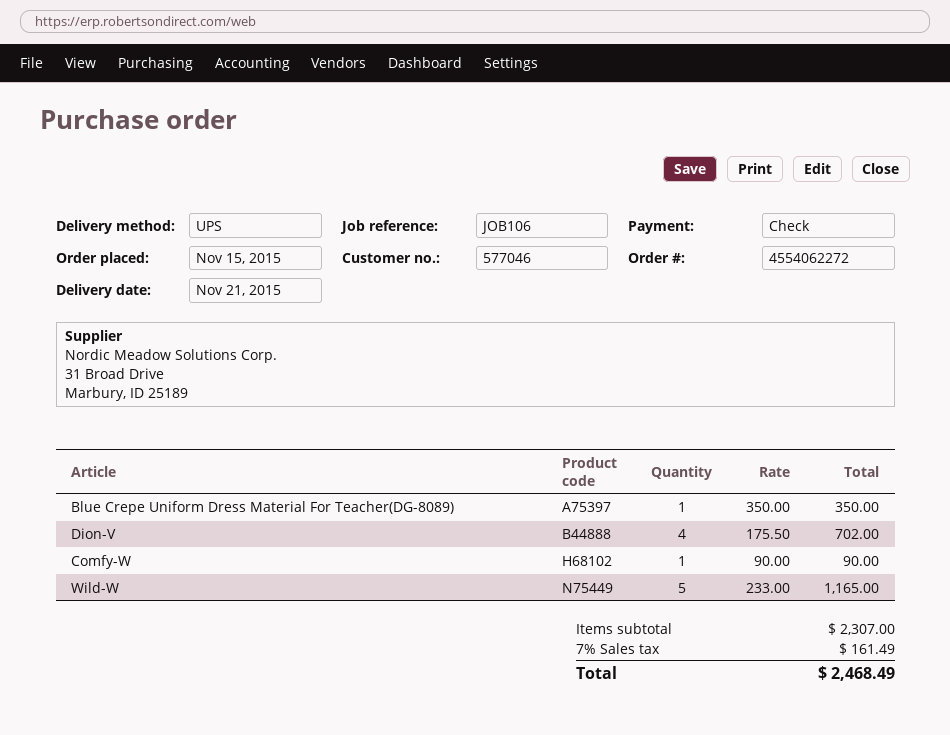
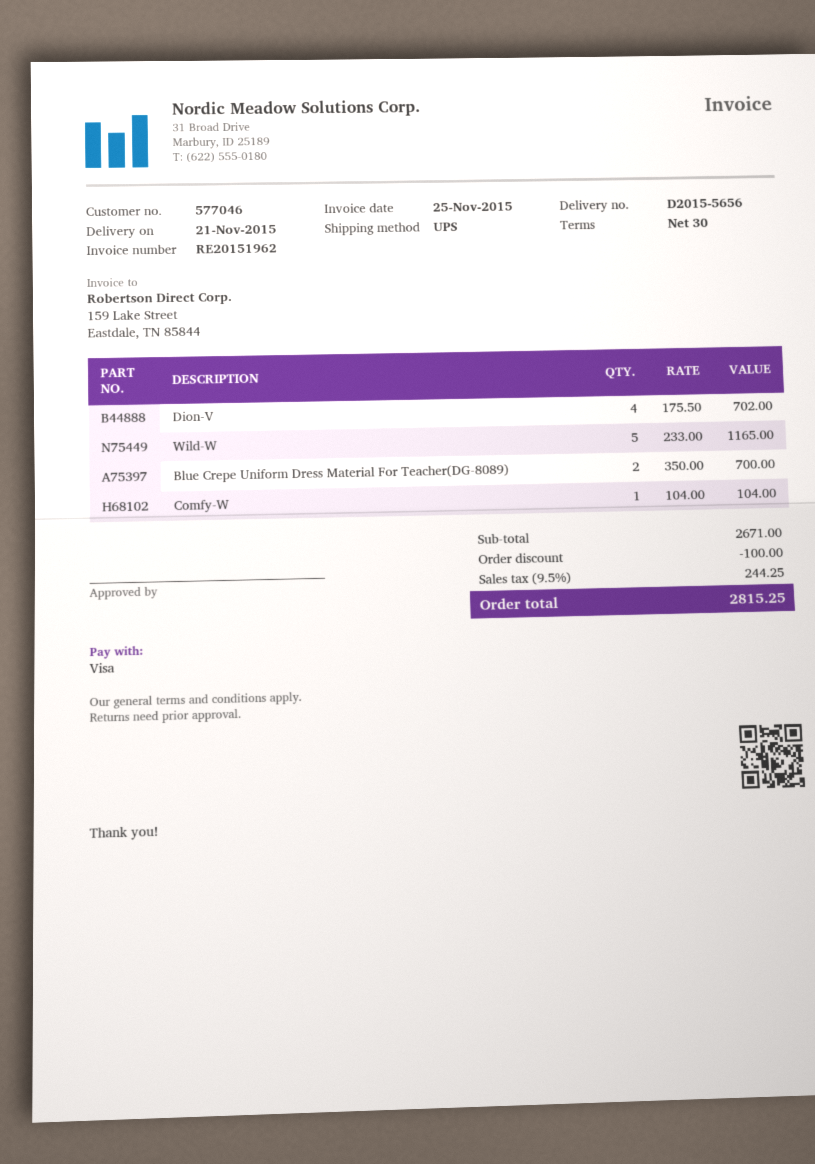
payment method: cheque -> Visa
Blue Crepe Uniform Dress Material For Teacher(DG-8089): 1 x 350.00 = 350.00 -> 2 x 350.00 = 700.00
Comfy-W: 1 x 90.00 = 90.00 -> 1 x 104.00 = 104.00
subtotal: 2307.00 -> 2671.00
discount: none -> 100.00
tax: 7% = 161.49 -> 9.5% = 244.25
total: 2468.49 -> 2815.25

